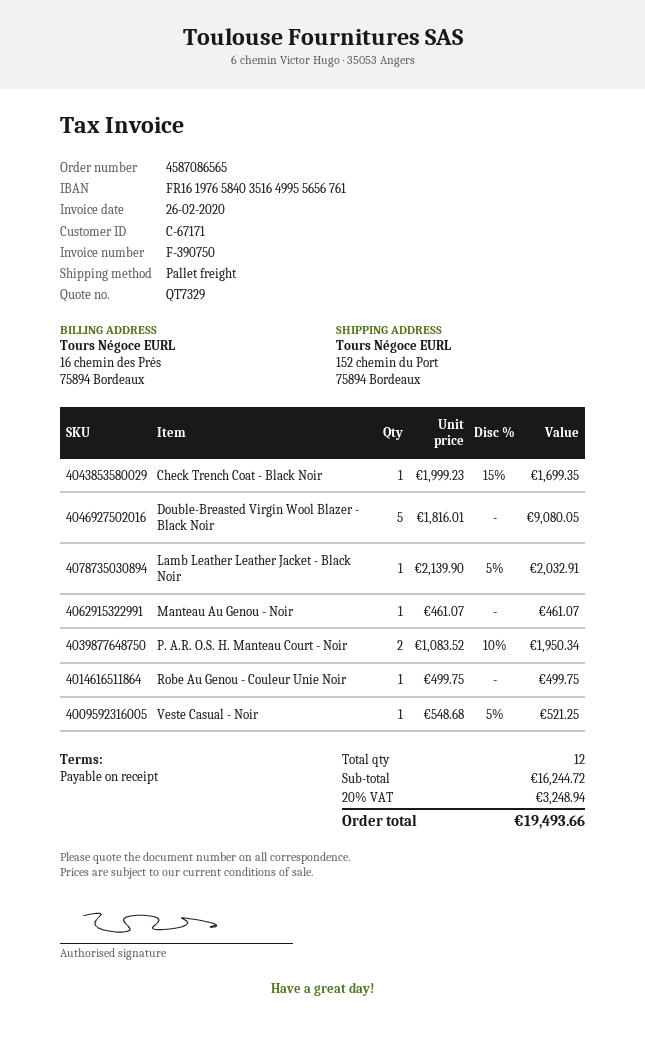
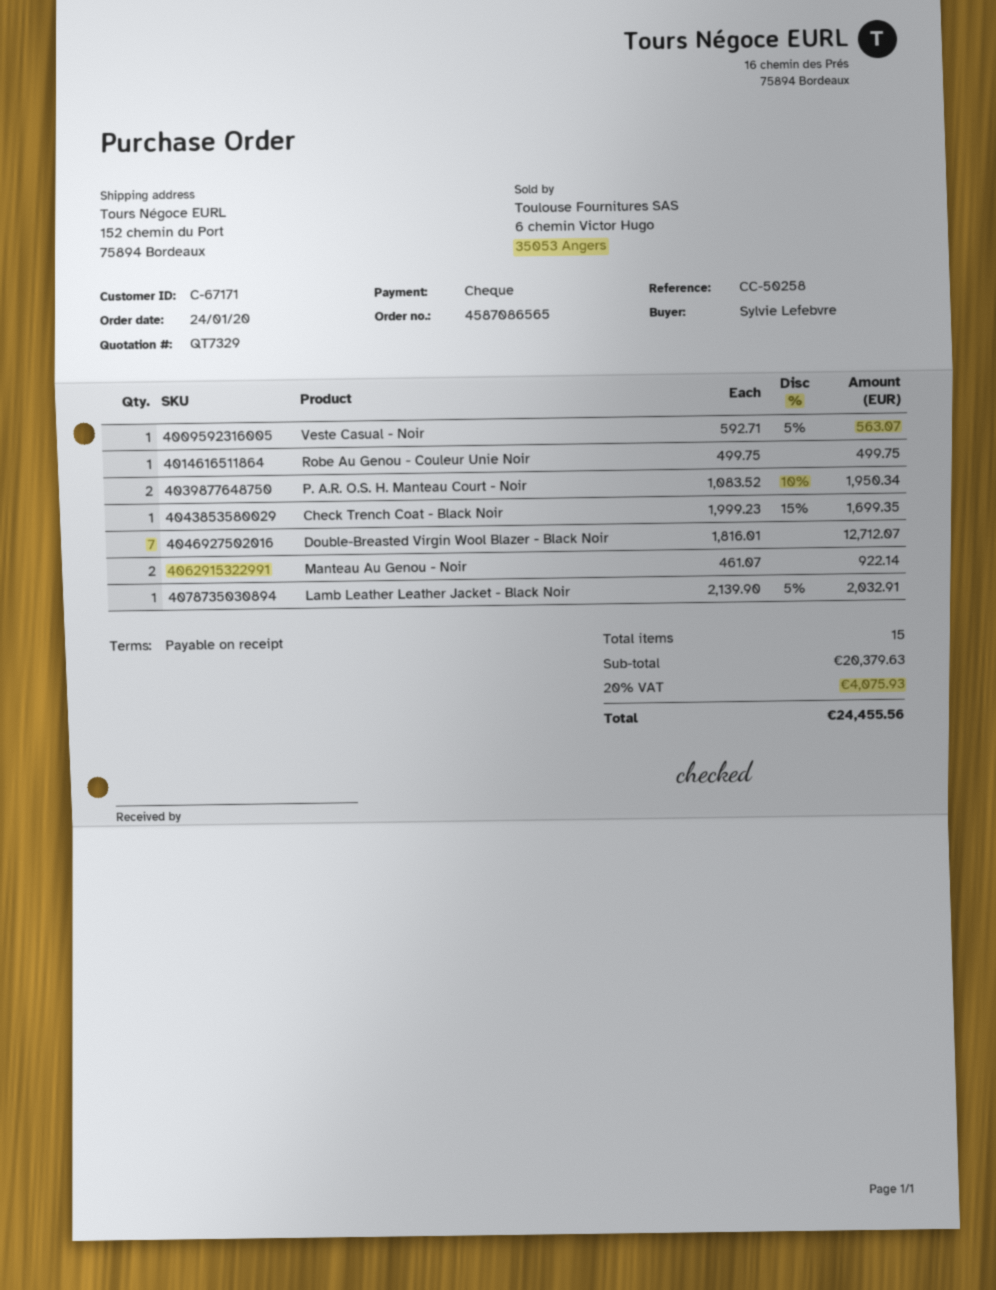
Double-Breasted Virgin Wool Blazer - Black Noir: 5 x 1816.01 = 9080.05 -> 7 x 1816.01 = 12712.07
Manteau Au Genou - Noir: 1 x 461.07 = 461.07 -> 2 x 461.07 = 922.14
Veste Casual - Noir: 1 x 548.68 - 5% = 521.25 -> 1 x 592.71 - 5% = 563.07
total quantity: 12 -> 15
subtotal: 16244.72 -> 20379.63
tax: 20% = 3248.94 -> 20% = 4075.93
total: 19493.66 -> 24455.56

